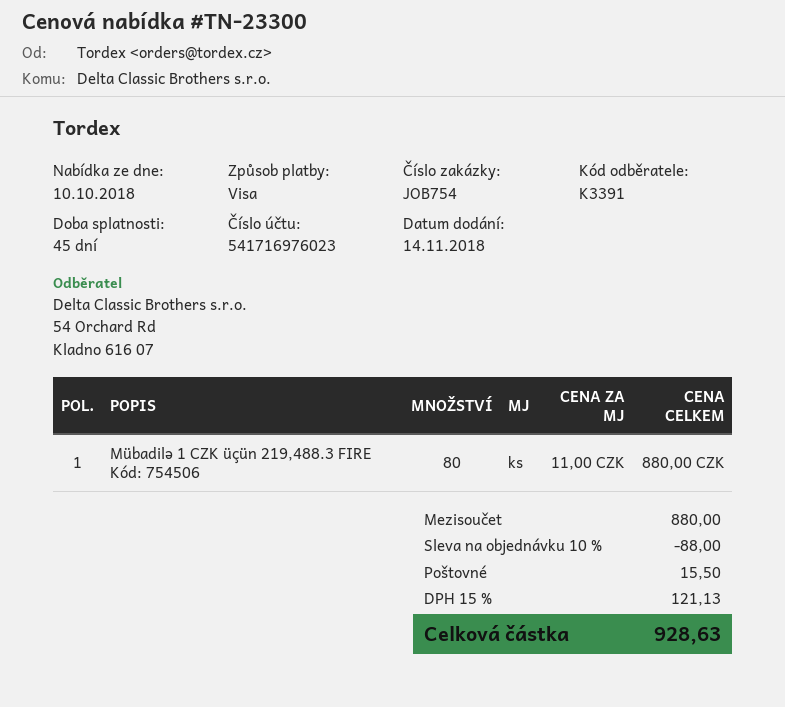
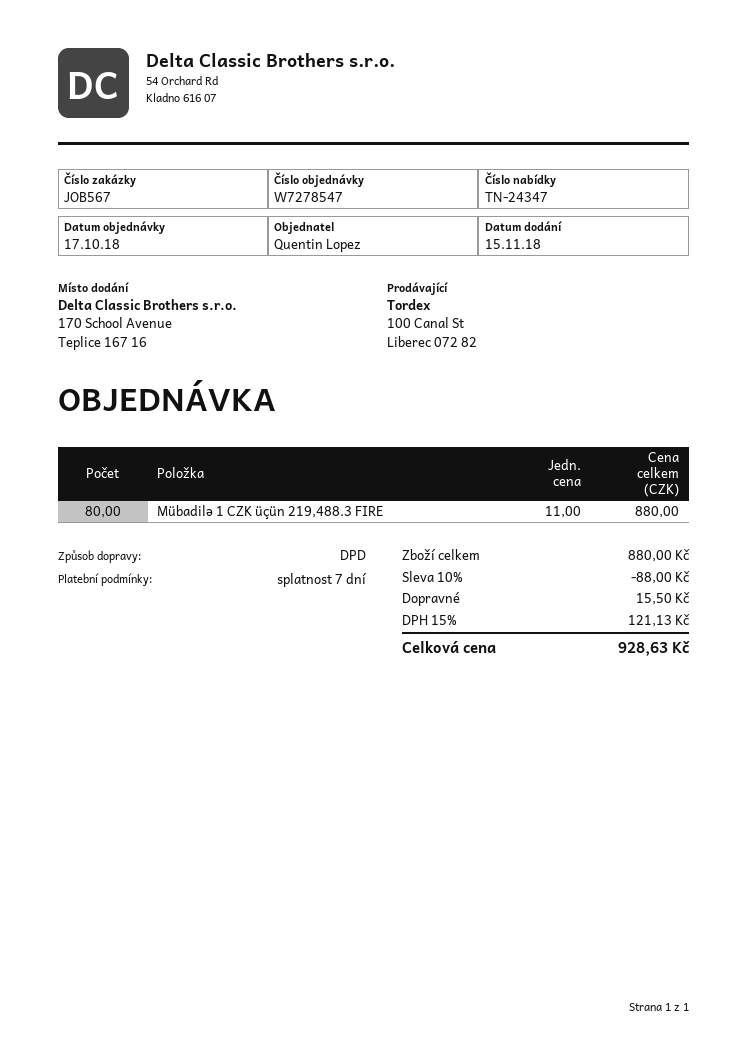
quote number: TN-23300 -> TN-24347
delivery date: 2018-11-14 -> 2018-11-15
payment terms: 45 days -> 7 days
reference: JOB754 -> JOB567

